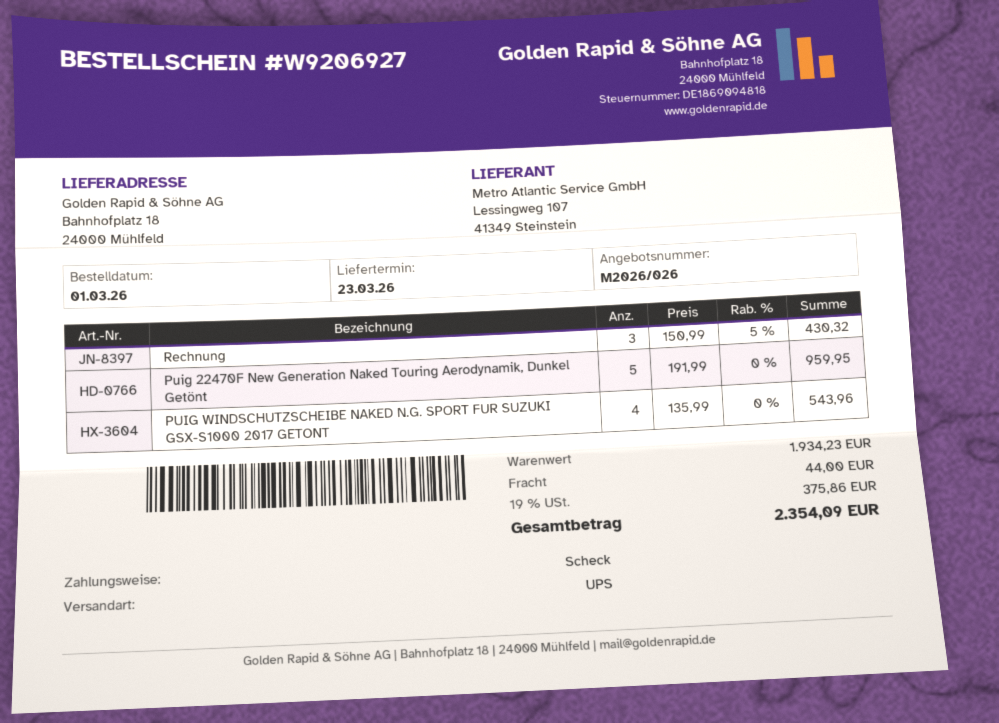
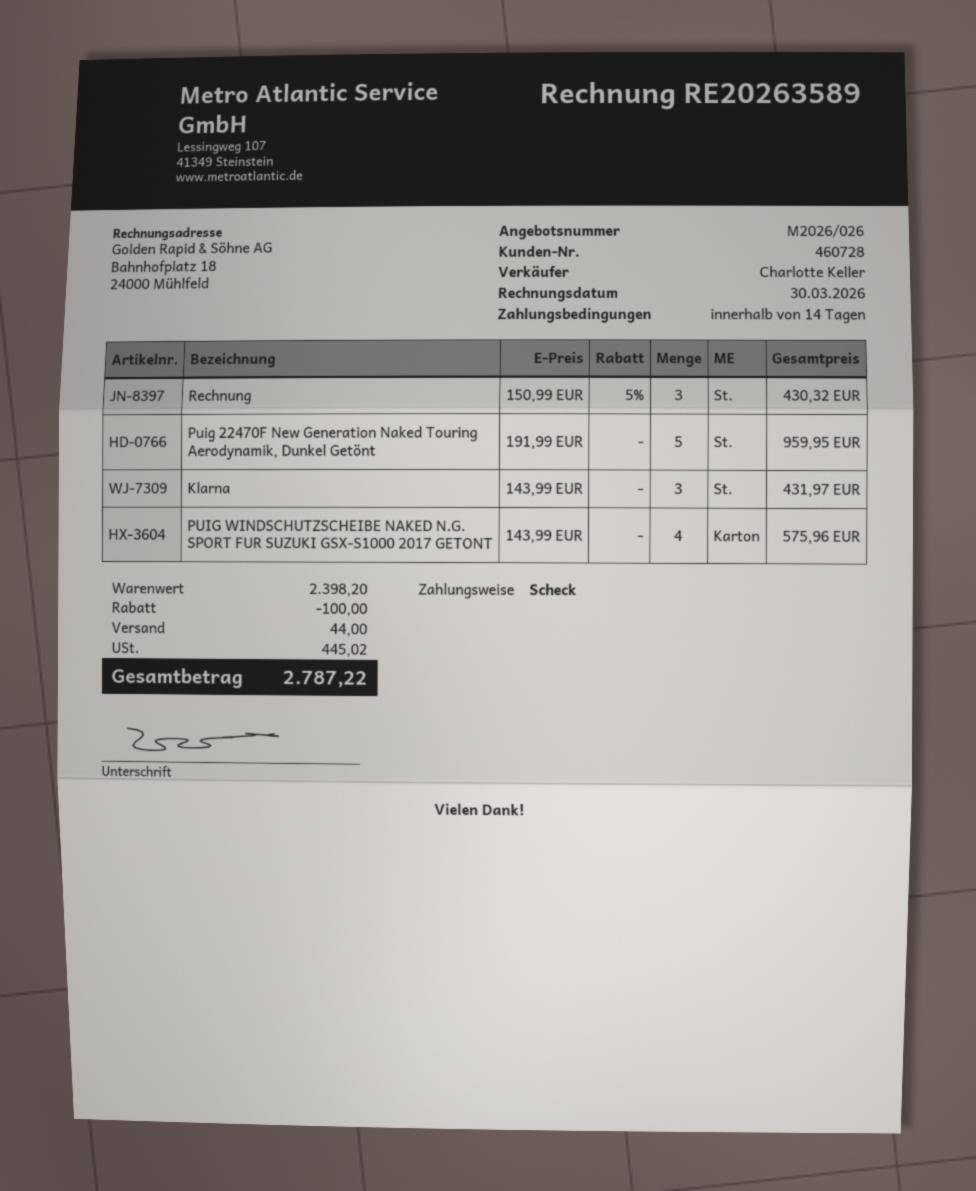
PUIG WINDSCHUTZSCHEIBE NAKED N.G. SPORT FUR SUZUKI GSX-S1000 2017 GETONT: 4 x 135.99 = 543.96 -> 4 x 143.99 = 575.96
Klarna: none -> 3 x 143.99 = 431.97
subtotal: 1934.23 -> 2398.20
discount: none -> 100.00
tax: 375.86 -> 445.02
total: 2354.09 -> 2787.22

